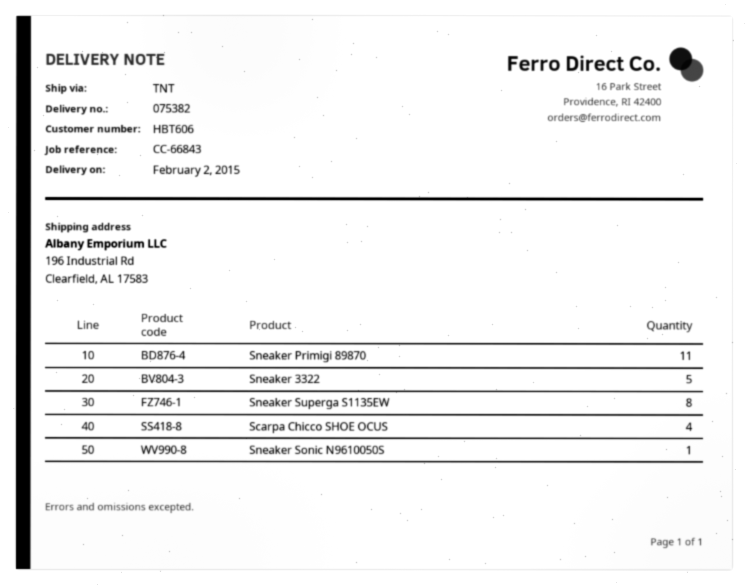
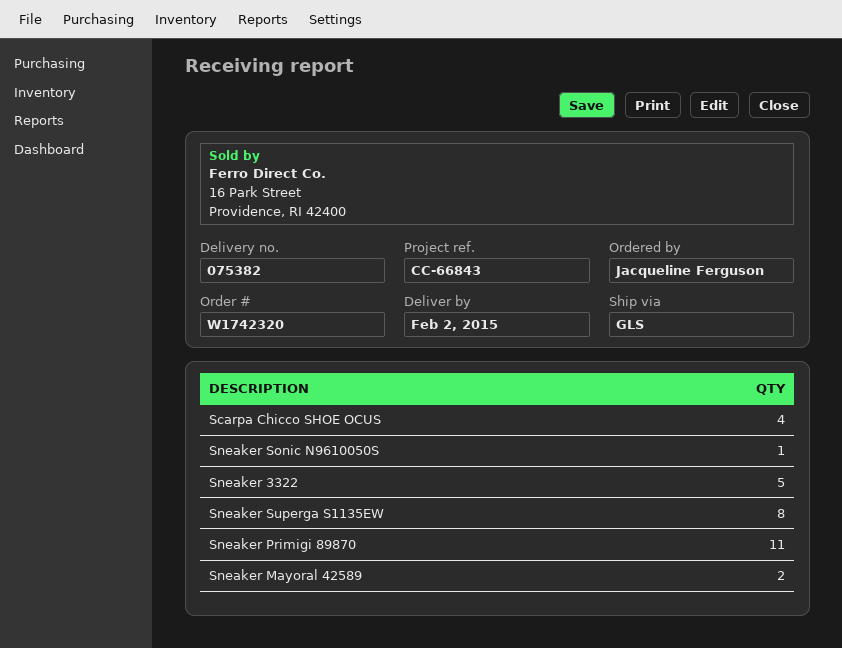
shipping method: TNT -> GLS
Sneaker Mayoral 42589: none -> 2

